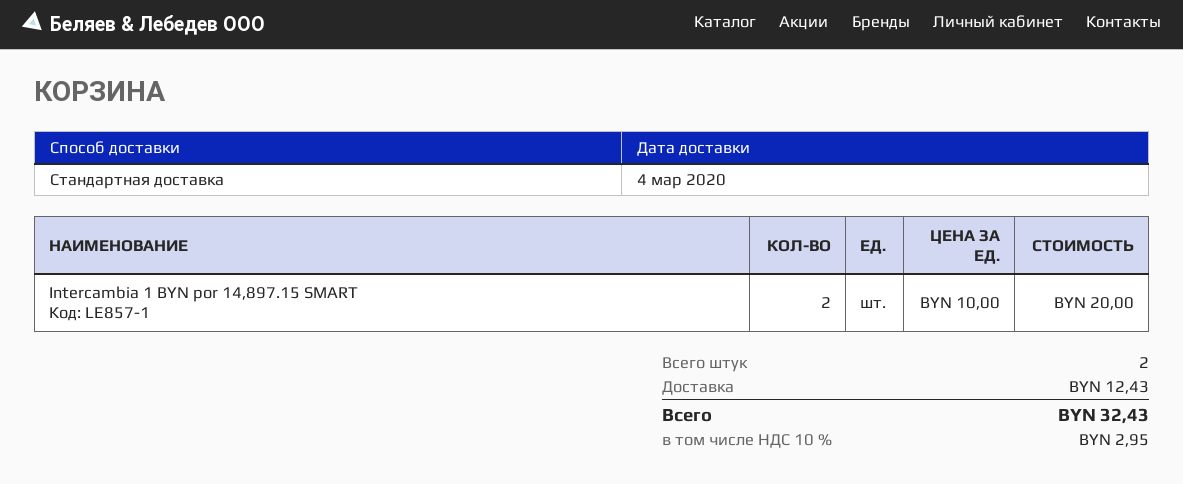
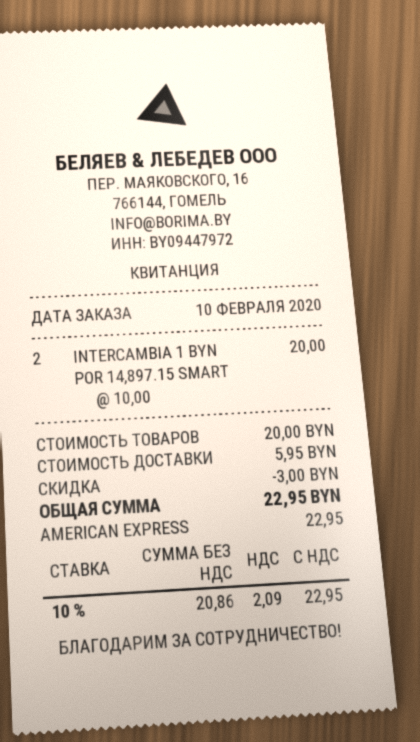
discount: none -> 3.00
shipping: 12.43 -> 5.95
tax: 10% = 2.95 -> 10% = 2.09
total: 32.43 -> 22.95

